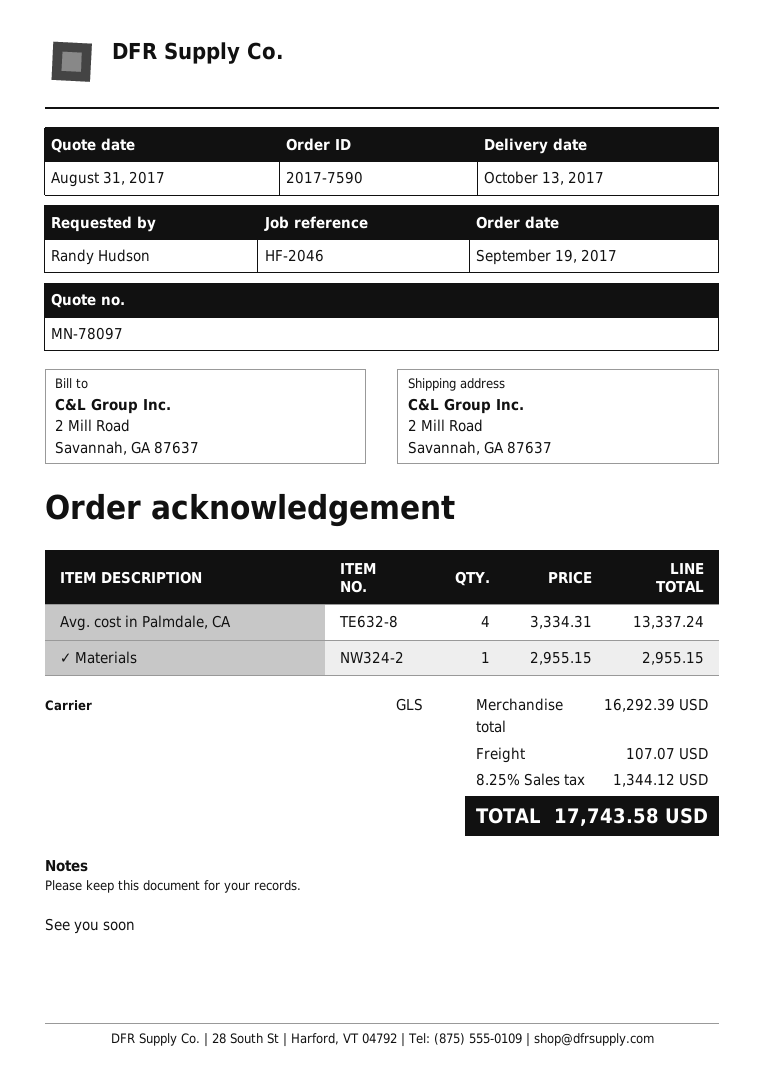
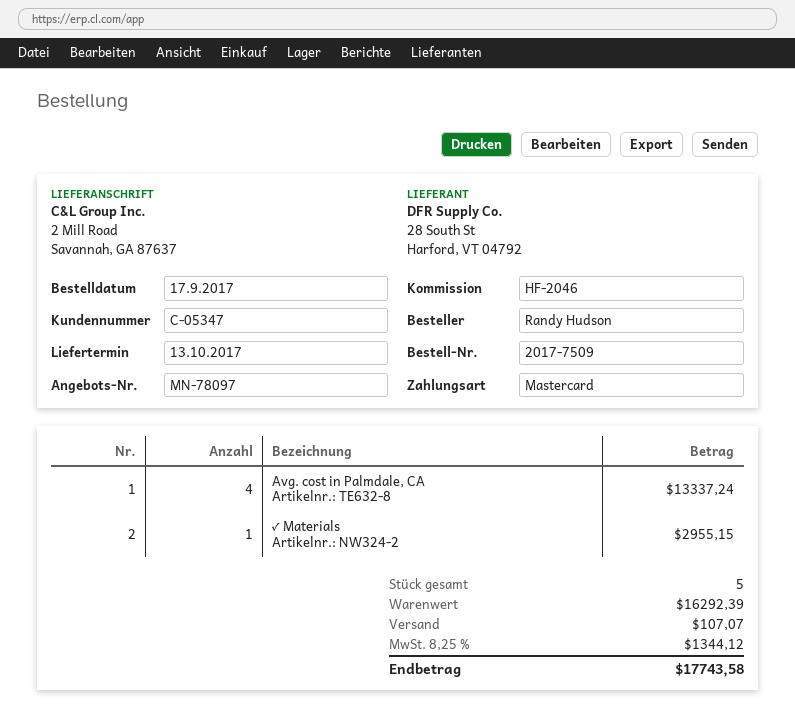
order number: 2017-7590 -> 2017-7509
order date: 2017-09-19 -> 2017-09-17

